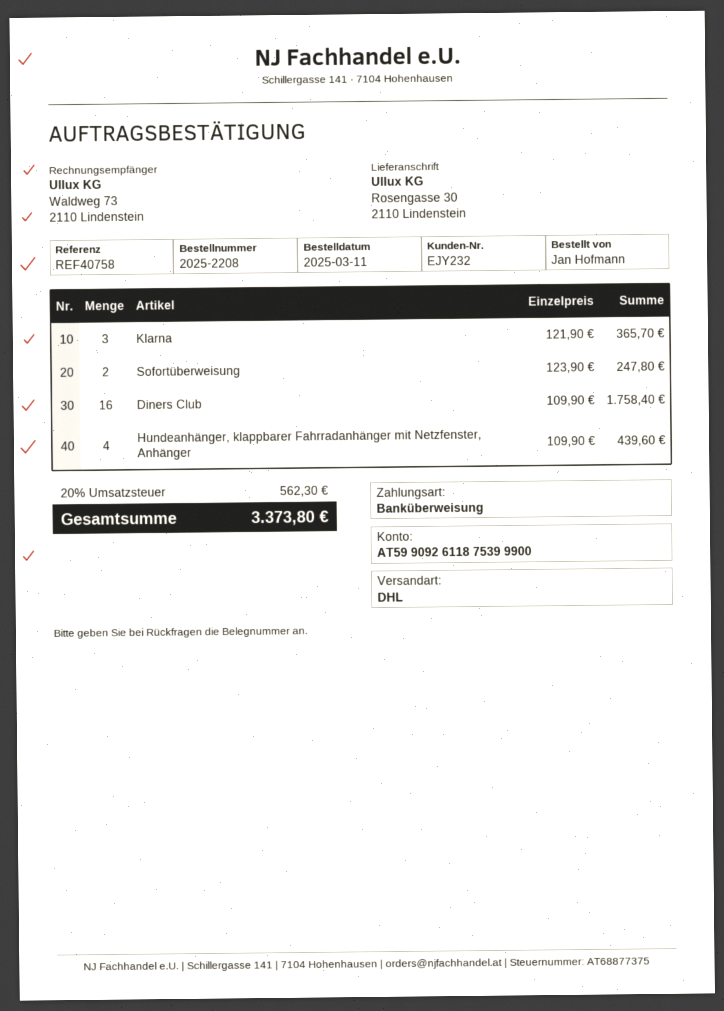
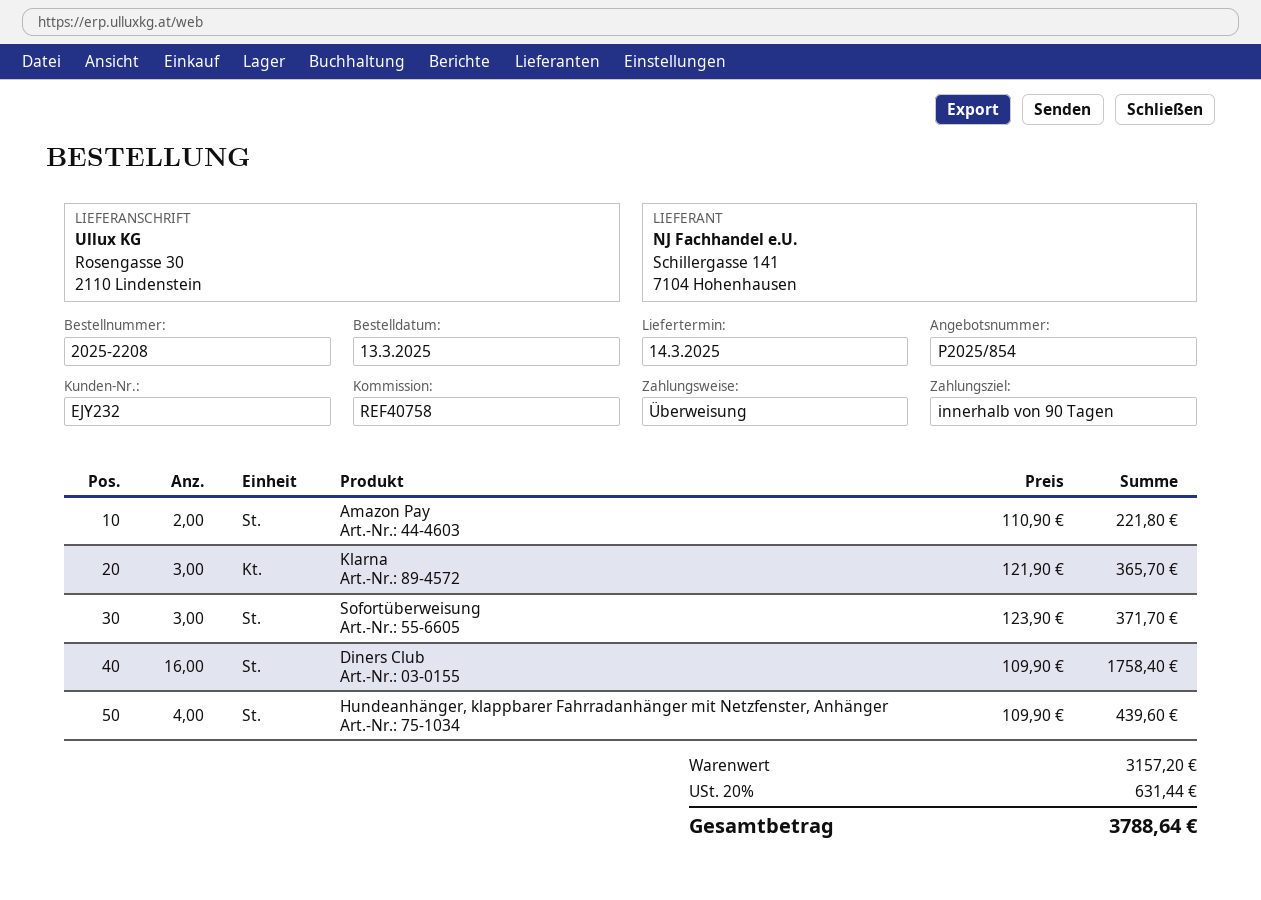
order date: 2025-03-11 -> 2025-03-13
Sofortüberweisung: 2 x 123.90 = 247.80 -> 3 x 123.90 = 371.70
Amazon Pay: none -> 2 x 110.90 = 221.80
tax: 20% = 562.30 -> 20% = 631.44
total: 3373.80 -> 3788.64

